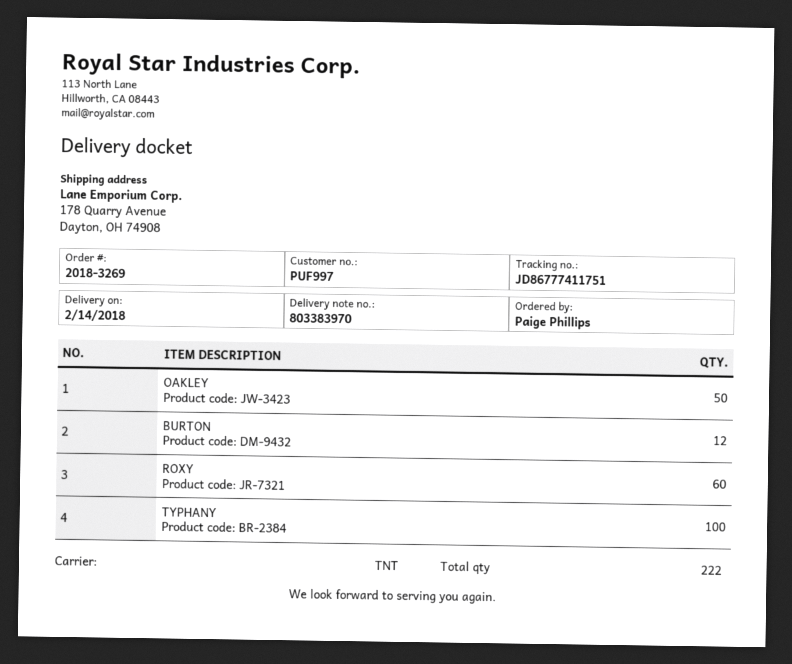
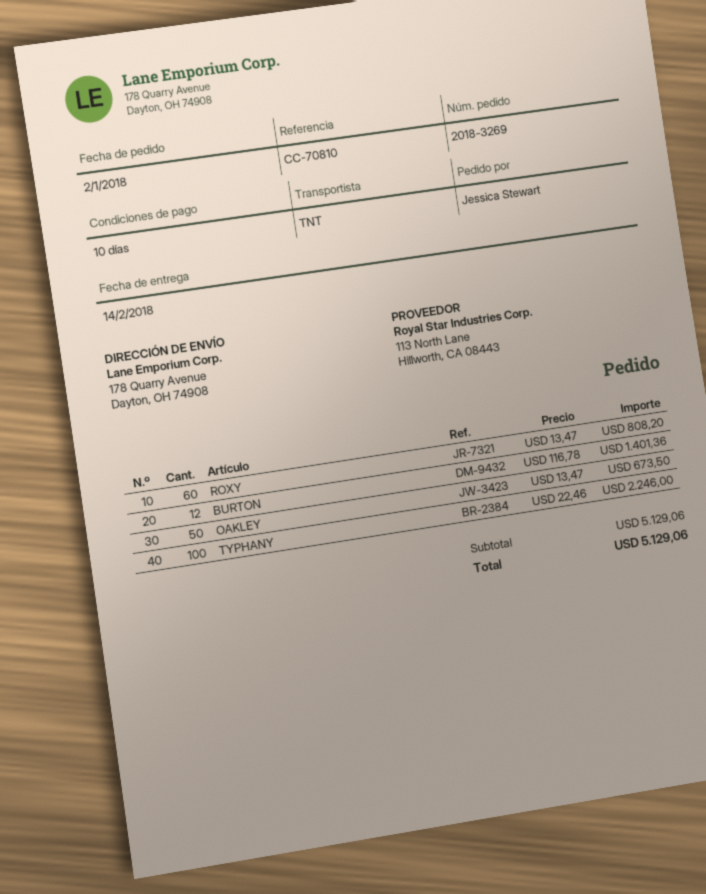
ordered by: Paige Phillips -> Jessica Stewart

